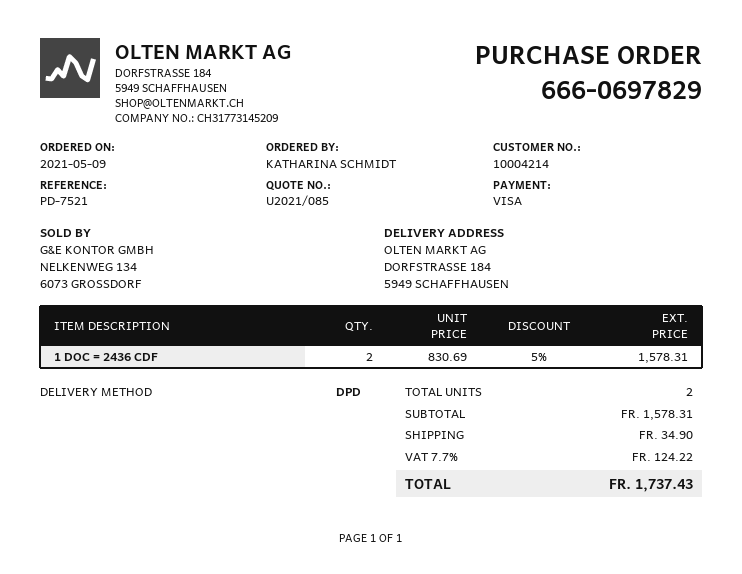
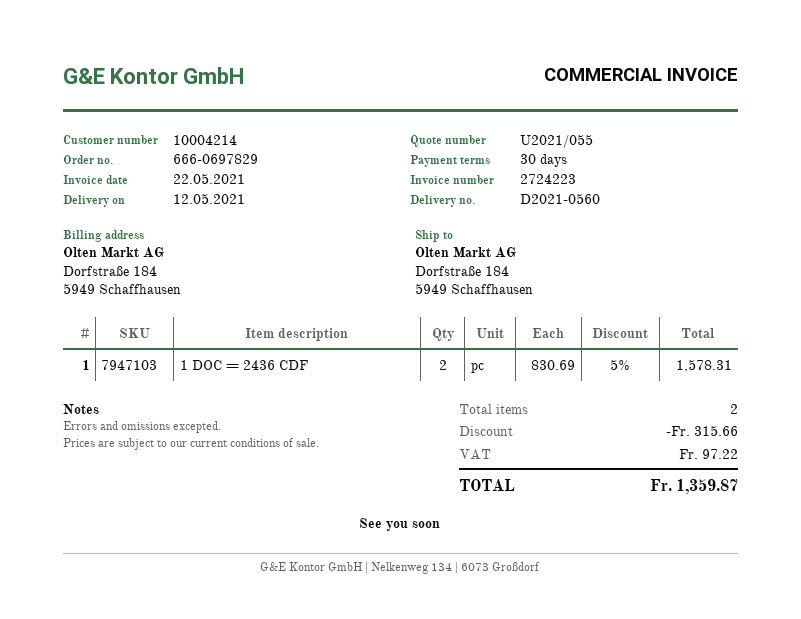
quote number: U2021/085 -> U2021/055
discount: none -> 315.66
shipping: 34.90 -> none
tax: 124.22 -> 97.22
total: 1737.43 -> 1359.87

